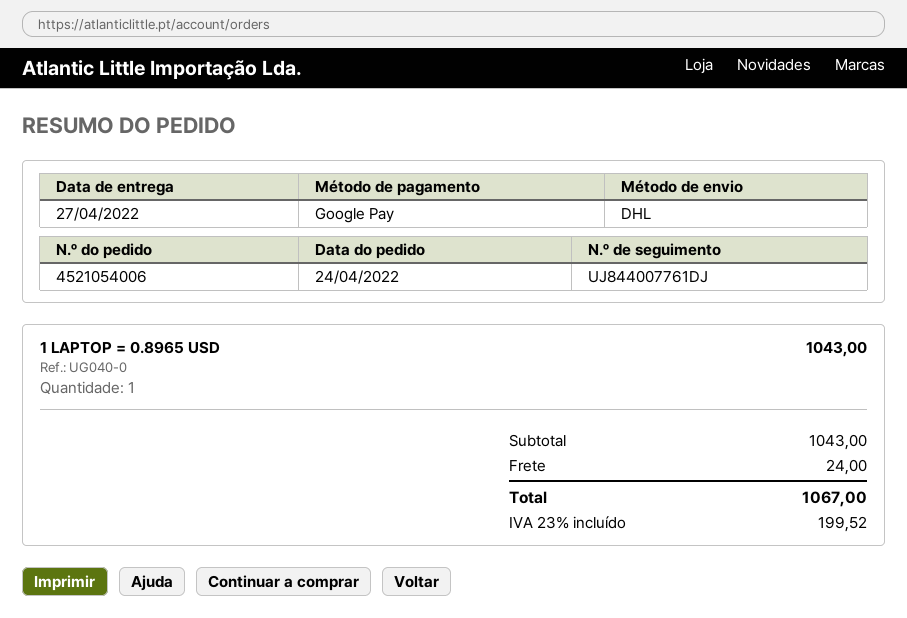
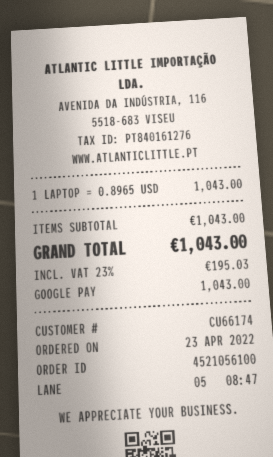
order number: 4521054006 -> 4521056100
order date: 2022-04-24 -> 2022-04-23
shipping: 24.00 -> none
tax: 23% = 199.52 -> 23% = 195.03
total: 1067.00 -> 1043.00

